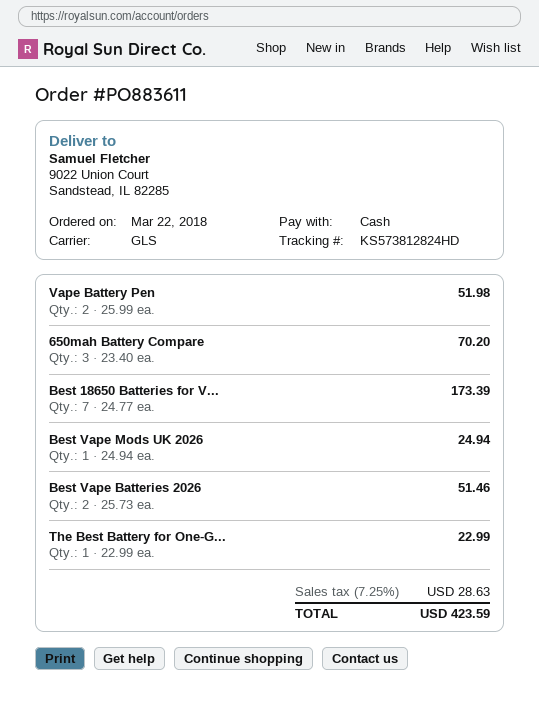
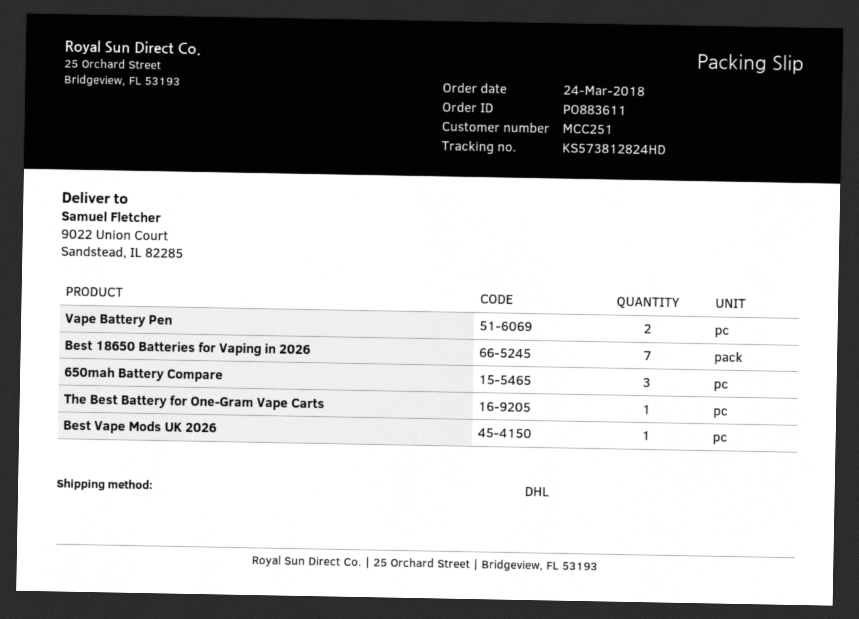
order date: 2018-03-22 -> 2018-03-24
shipping method: GLS -> DHL
Best Vape Batteries 2026: 2 -> none

